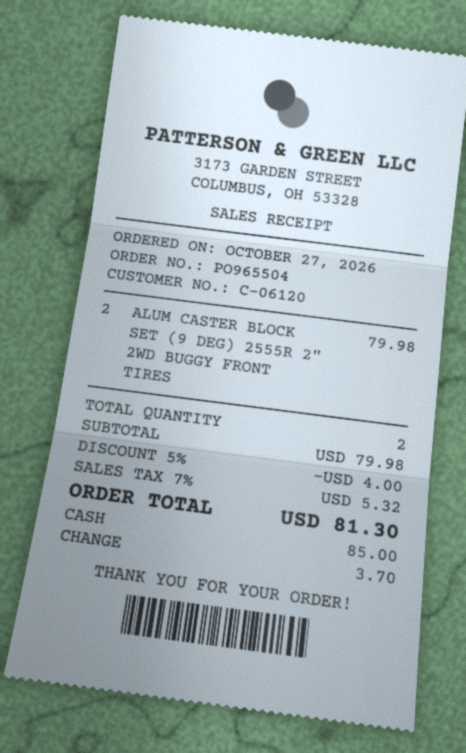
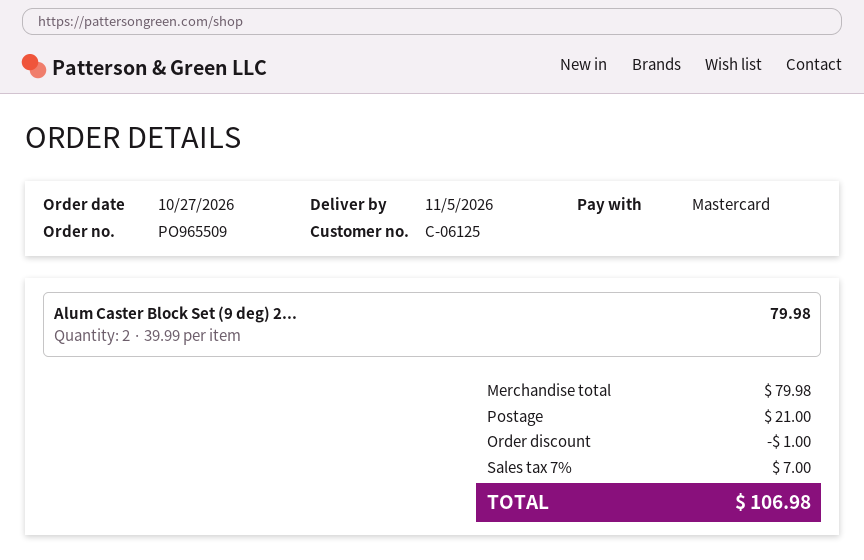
order number: PO965504 -> PO965509
customer number: C-06120 -> C-06125
payment method: cash -> Mastercard
discount: 4.00 -> 1.00
shipping: none -> 21.00
tax: 7% = 5.32 -> 7% = 7.00
total: 81.30 -> 106.98

